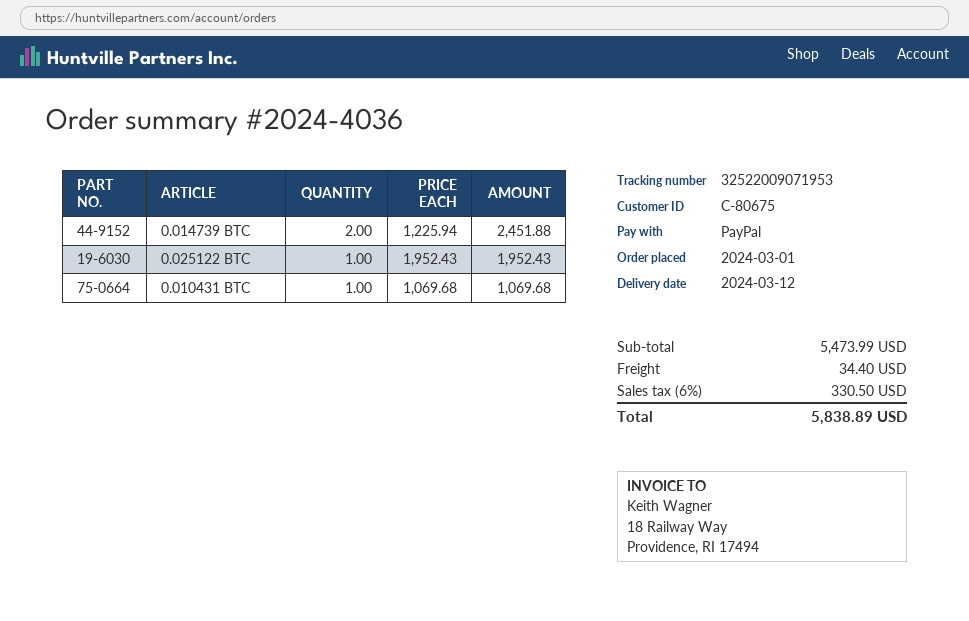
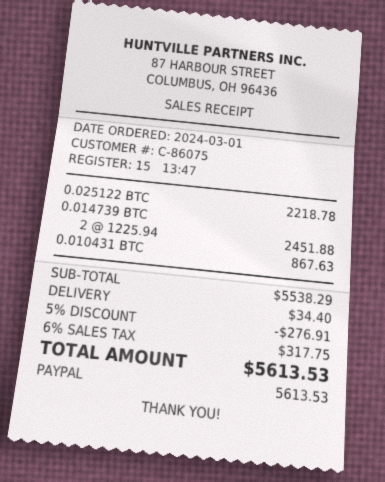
customer number: C-80675 -> C-86075
0.025122 BTC: 1 x 1952.43 = 1952.43 -> 1 x 2218.78 = 2218.78
0.010431 BTC: 1 x 1069.68 = 1069.68 -> 1 x 867.63 = 867.63
subtotal: 5473.99 -> 5538.29
discount: none -> 5% = 276.91
tax: 6% = 330.50 -> 6% = 317.75
total: 5838.89 -> 5613.53

